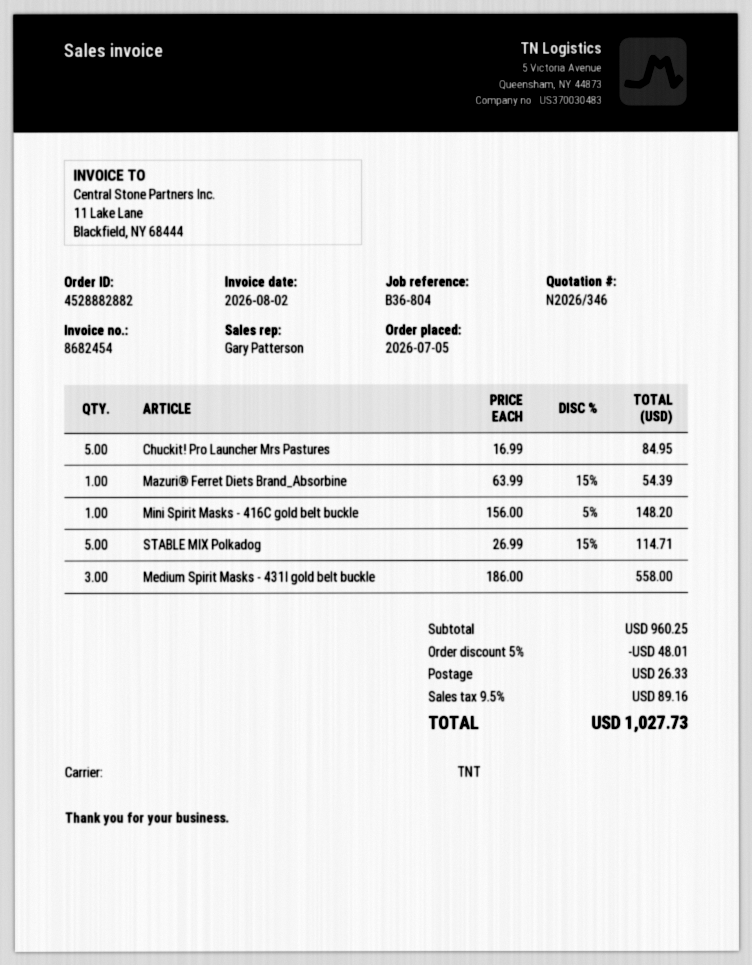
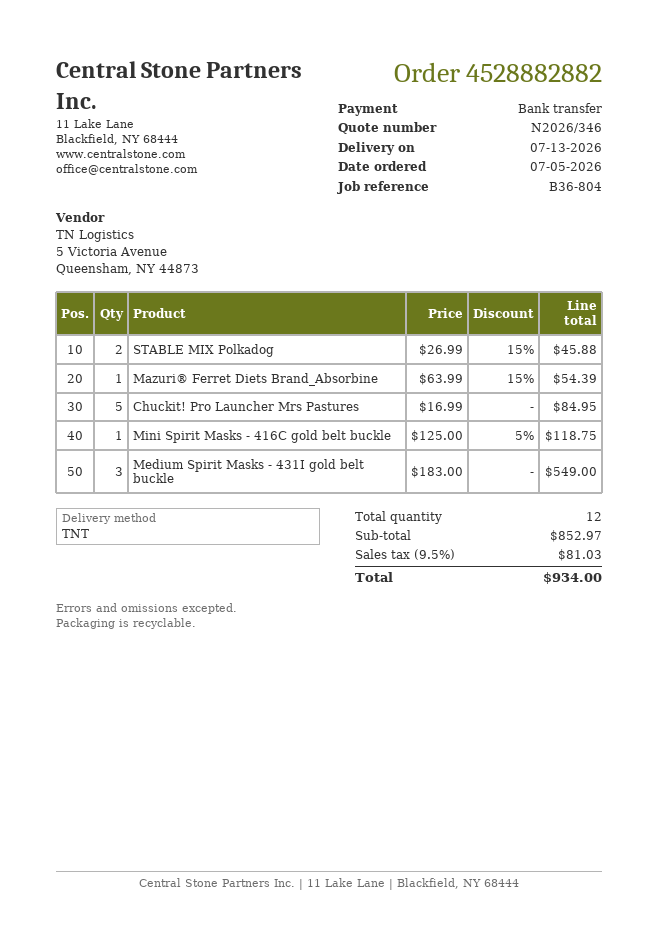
Mini Spirit Masks - 416C gold belt buckle: 1 x 156.00 - 5% = 148.20 -> 1 x 125.00 - 5% = 118.75
STABLE MIX Polkadog: 5 x 26.99 - 15% = 114.71 -> 2 x 26.99 - 15% = 45.88
Medium Spirit Masks - 431I gold belt buckle: 3 x 186.00 = 558.00 -> 3 x 183.00 = 549.00
subtotal: 960.25 -> 852.97
discount: 5% = 48.01 -> none
shipping: 26.33 -> none
tax: 9.5% = 89.16 -> 9.5% = 81.03
total: 1027.73 -> 934.00

